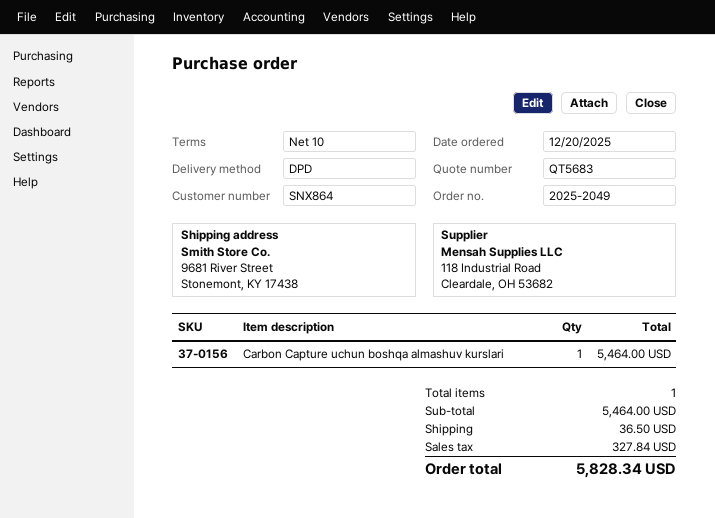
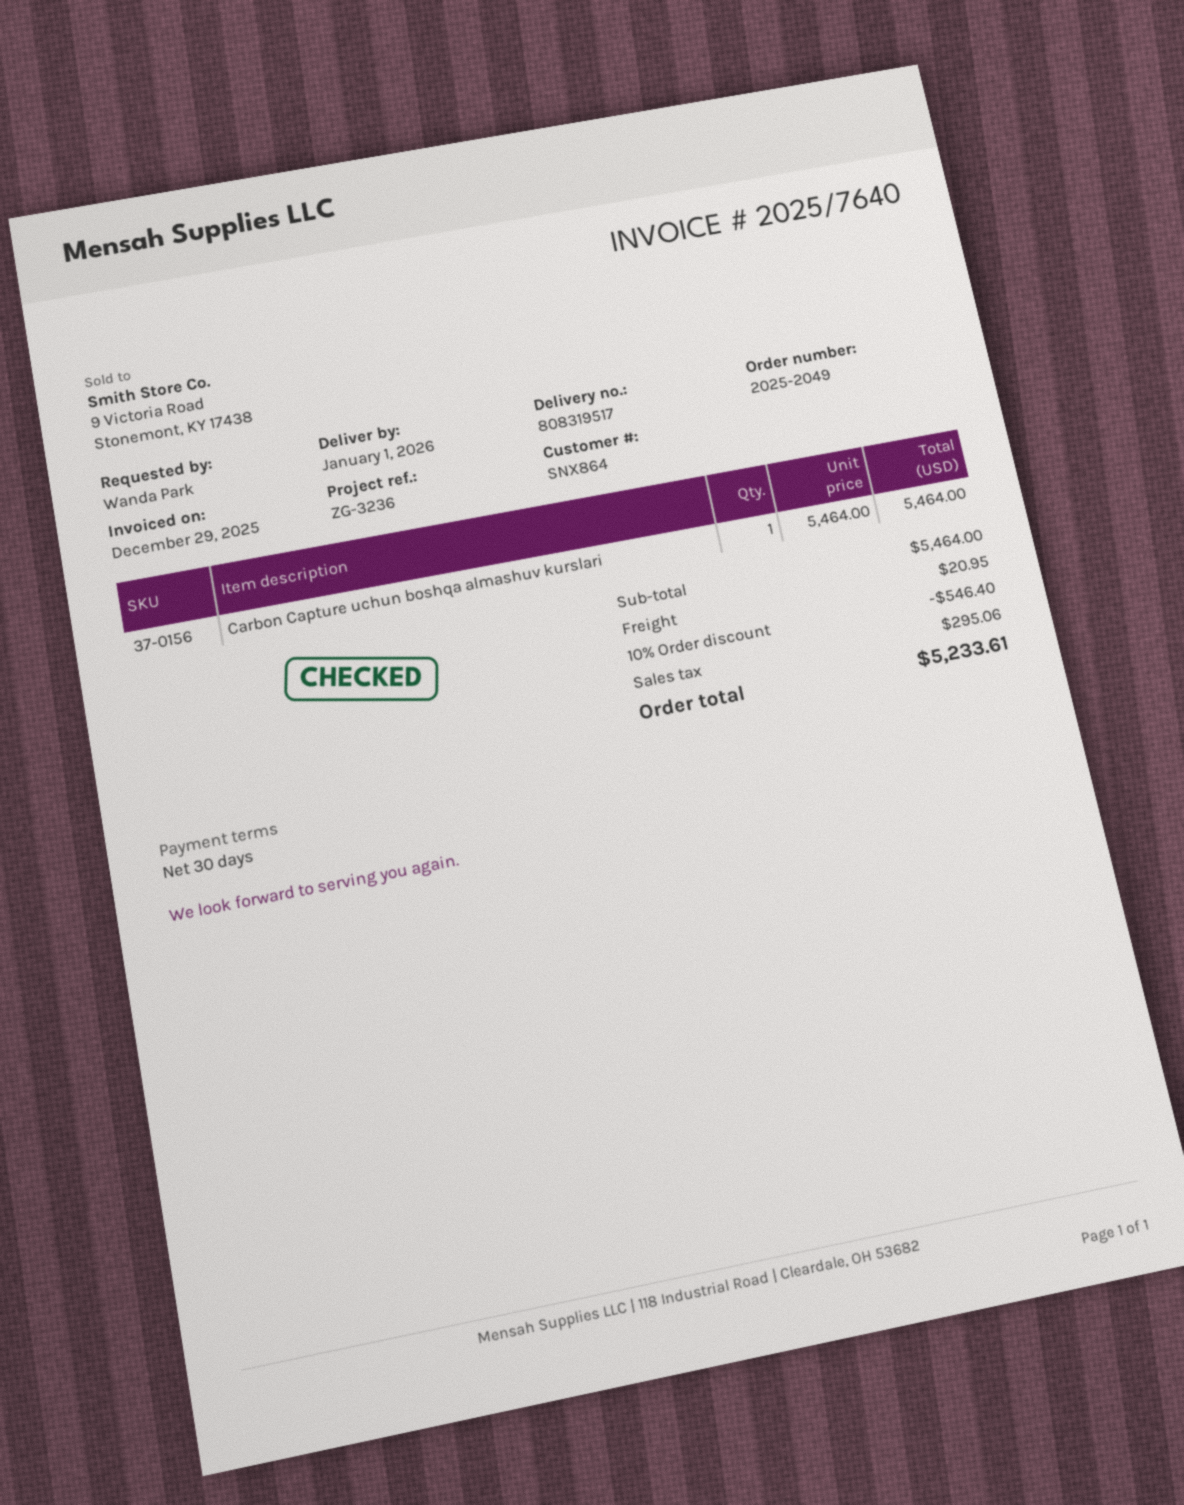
payment terms: 10 days -> 30 days
discount: none -> 10% = 546.40
shipping: 36.50 -> 20.95
tax: 327.84 -> 295.06
total: 5828.34 -> 5233.61

